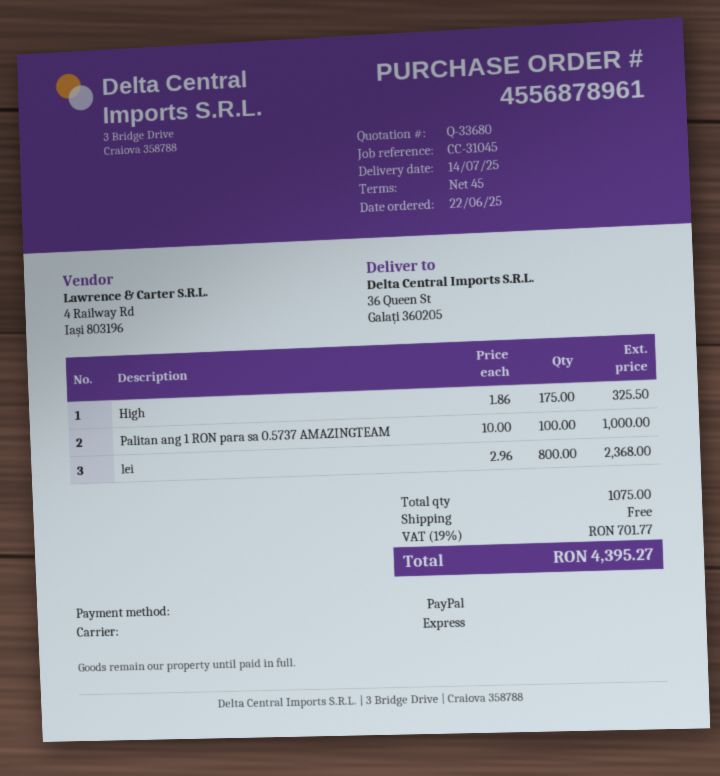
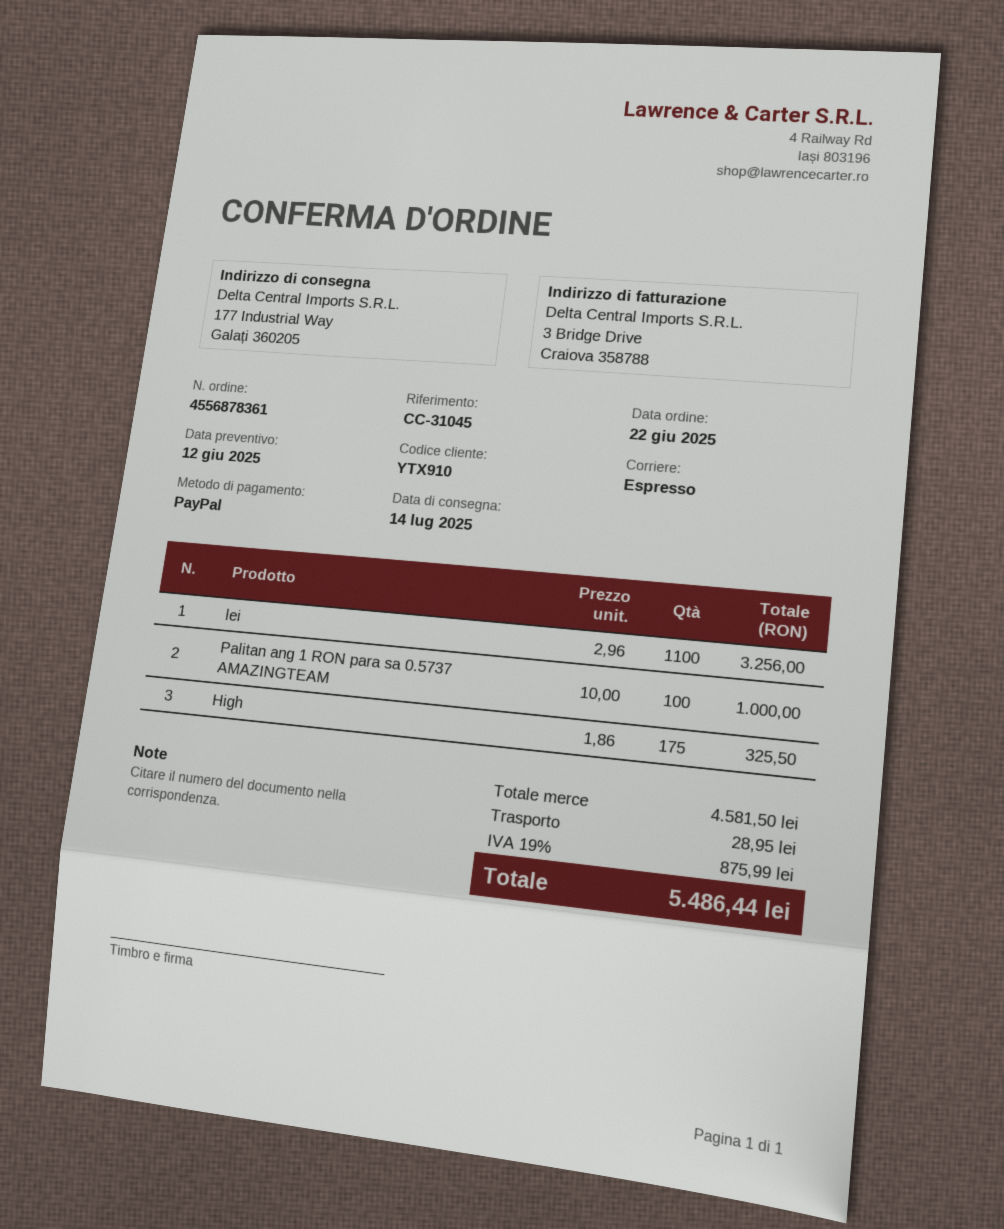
order number: 4556878961 -> 4556878361
ship to: 36 Queen St, Galați 360205 -> 177 Industrial Way, Galați 360205
lei: 800 x 2.96 = 2368.00 -> 1100 x 2.96 = 3256.00
shipping: 0.00 -> 28.95
tax: 19% = 701.77 -> 19% = 875.99
total: 4395.27 -> 5486.44

